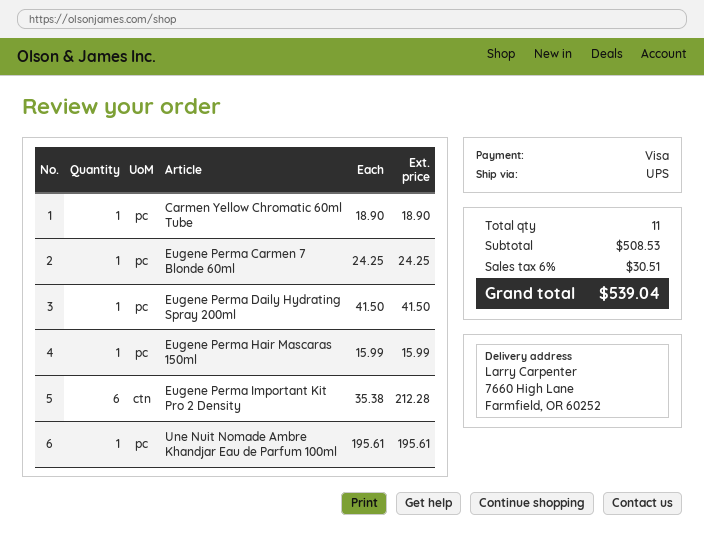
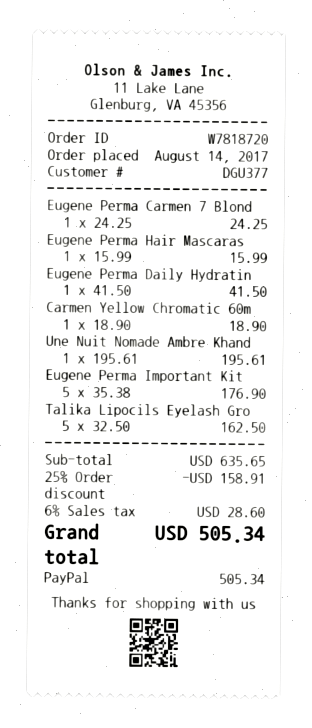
payment method: Visa -> PayPal
Eugene Perma Important Kit Pro 2 Density: 6 x 35.38 = 212.28 -> 5 x 35.38 = 176.90
Talika Lipocils Eyelash Gro: none -> 5 x 32.50 = 162.50
subtotal: 508.53 -> 635.65
discount: none -> 25% = 158.91
tax: 6% = 30.51 -> 6% = 28.60
total: 539.04 -> 505.34

